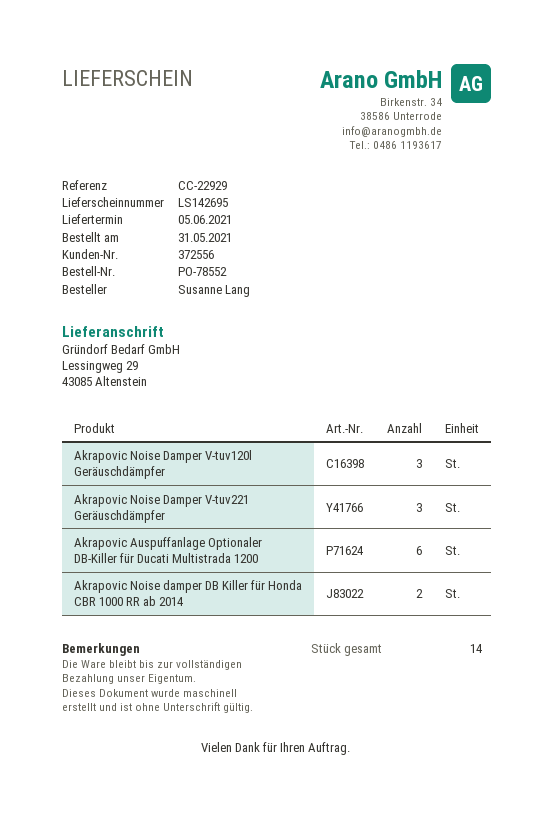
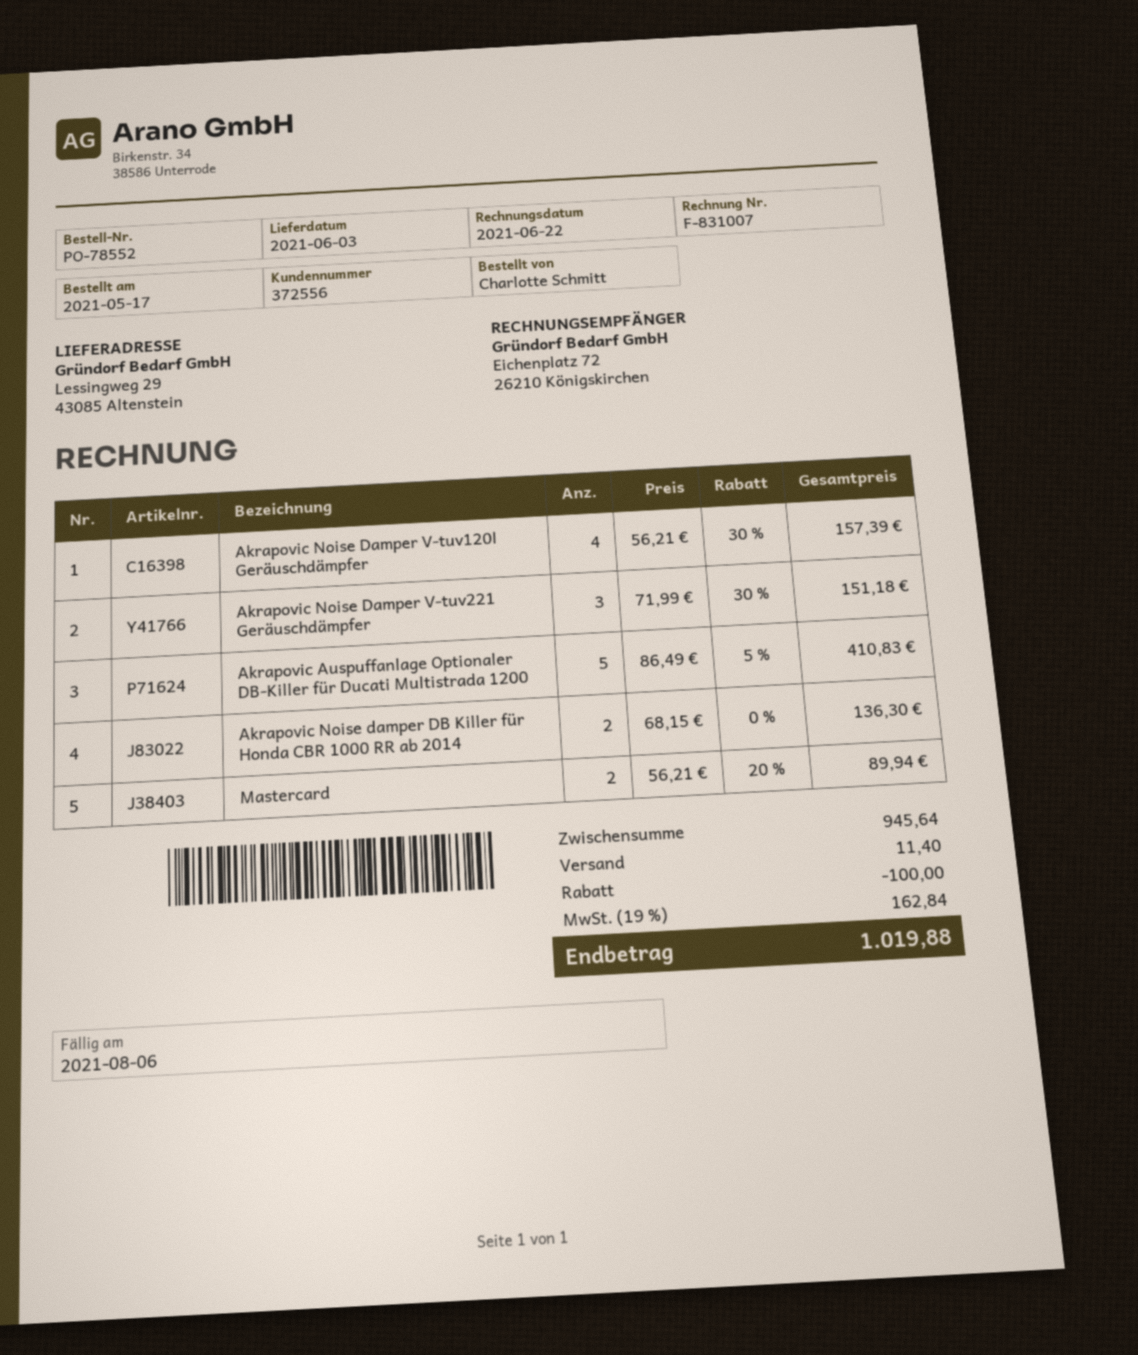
order date: 2021-05-31 -> 2021-05-17
delivery date: 2021-06-05 -> 2021-06-03
ordered by: Susanne Lang -> Charlotte Schmitt
Akrapovic Noise Damper V-tuv120l Geräuschdämpfer: 3 -> 4
Akrapovic Auspuffanlage Optionaler DB-Killer für Ducati Multistrada 1200: 6 -> 5
Mastercard: none -> 2

